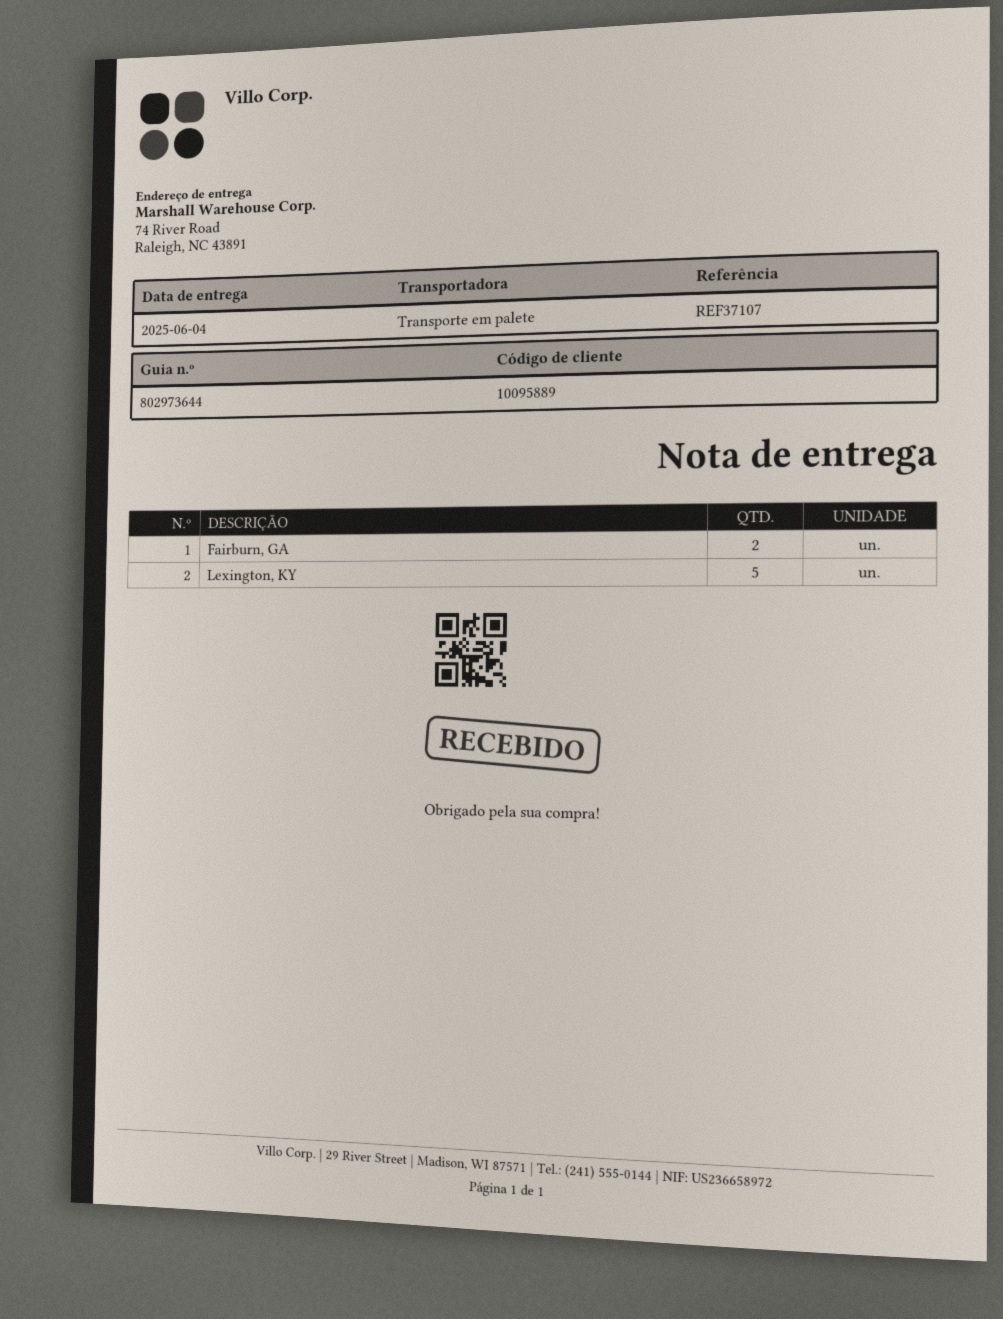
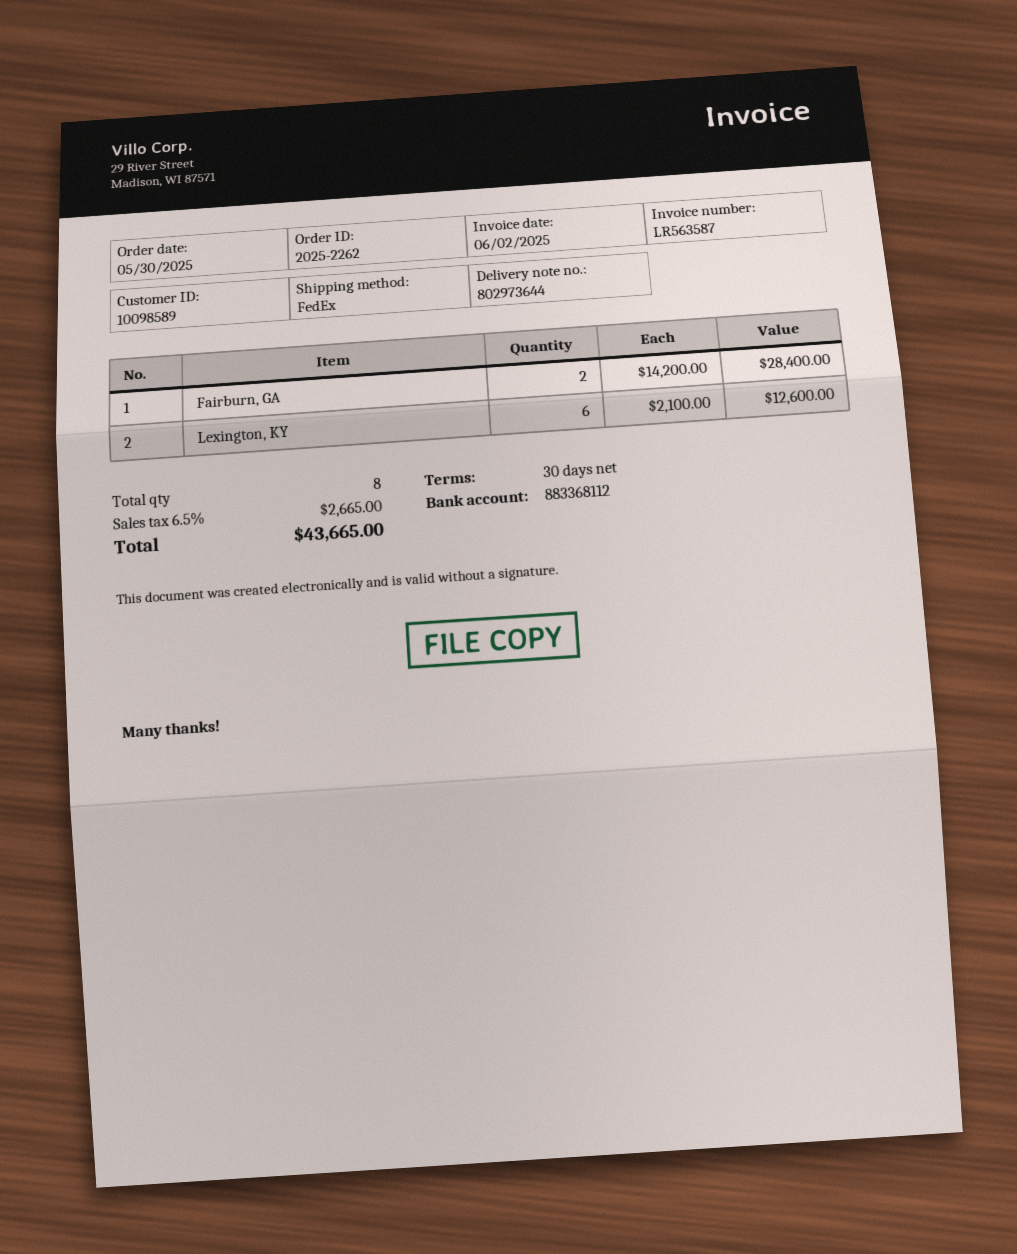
customer number: 10095889 -> 10098589
shipping method: pallet freight -> FedEx
Lexington, KY: 5 -> 6

